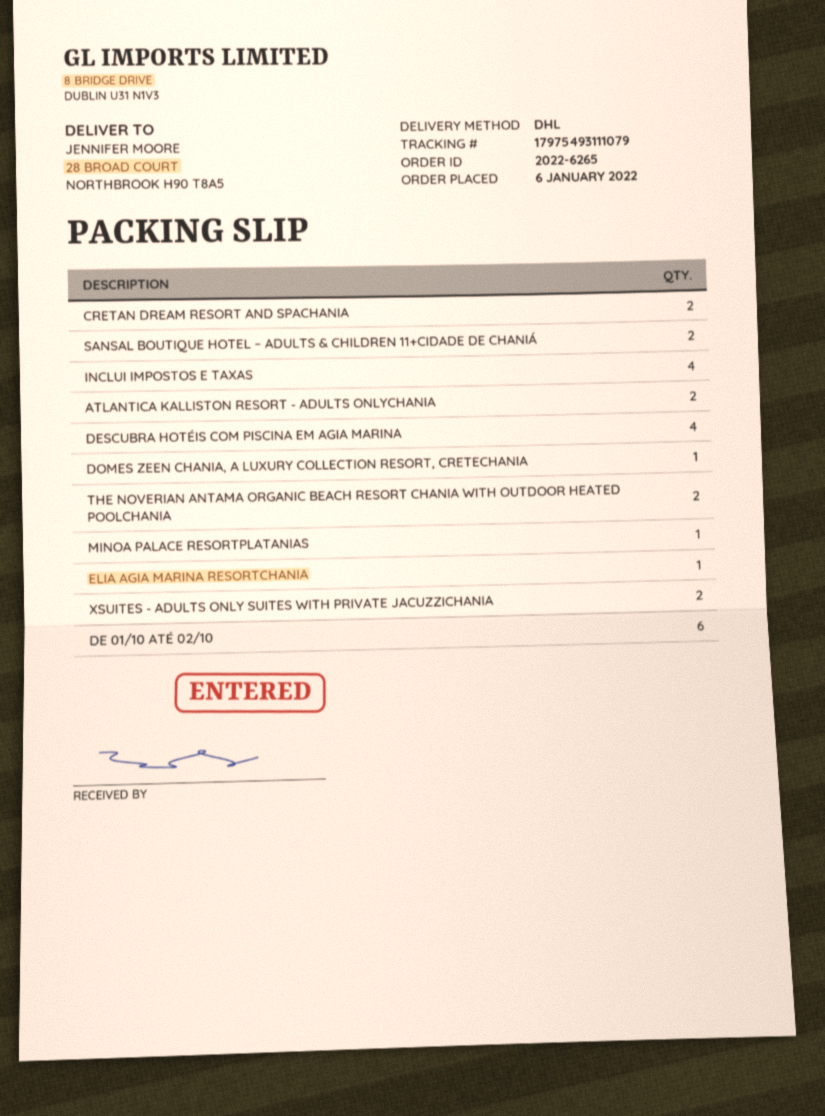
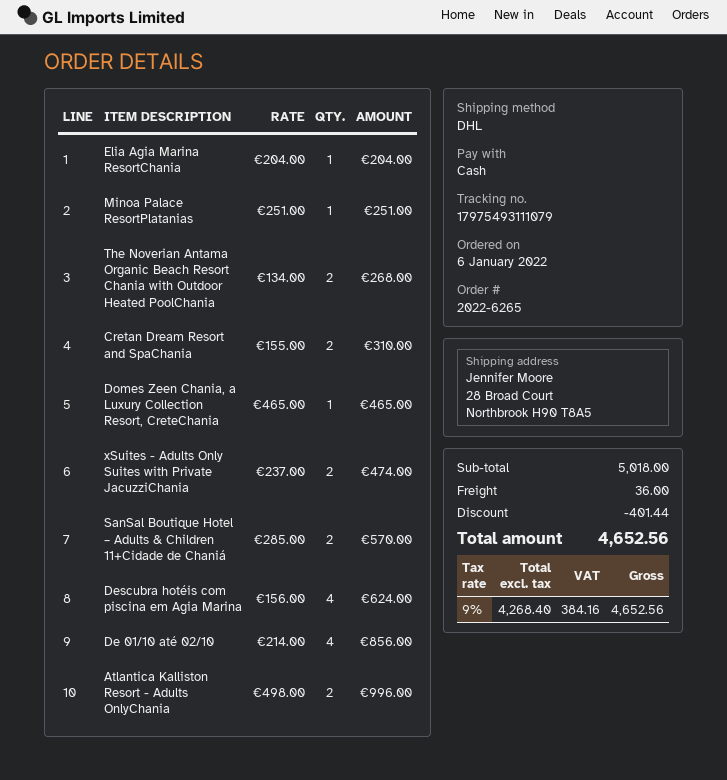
INCLUI IMPOSTOS E TAXAS: 4 -> none
DE 01/10 ATÉ 02/10: 6 -> 4

